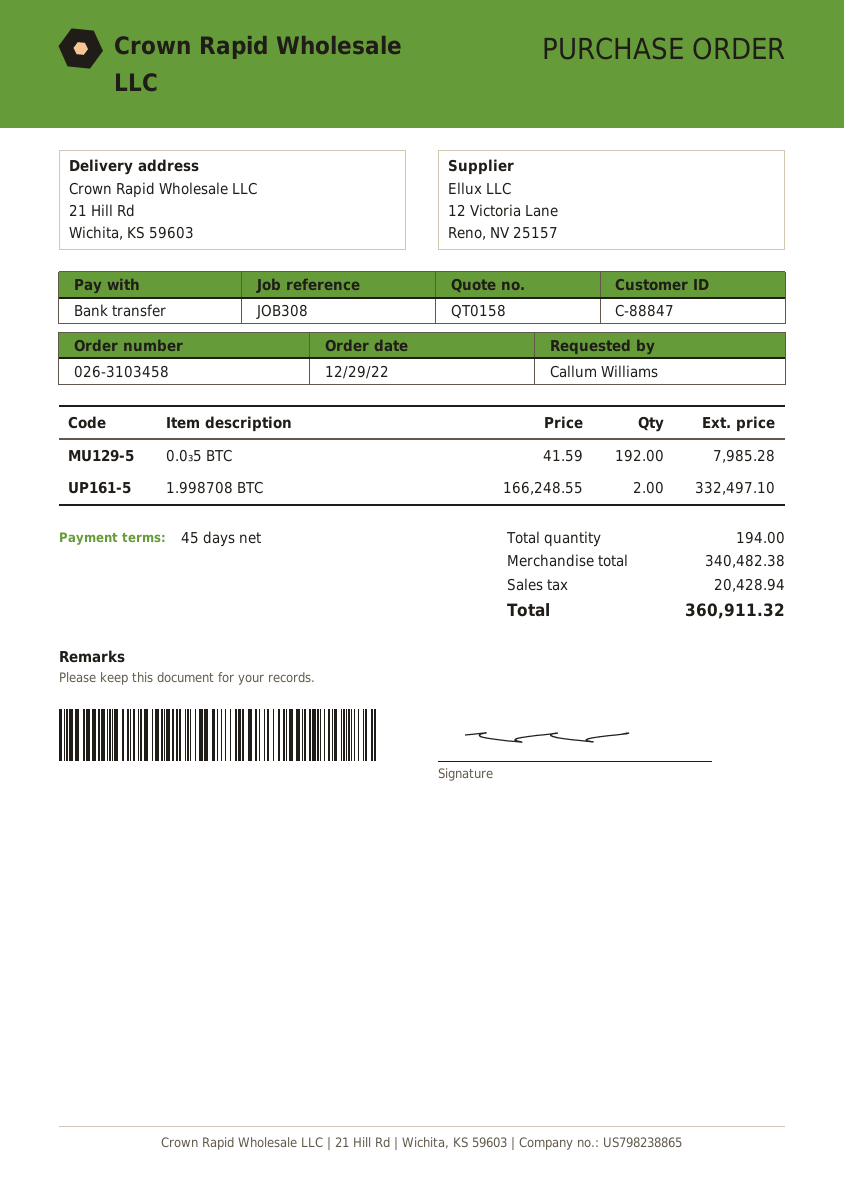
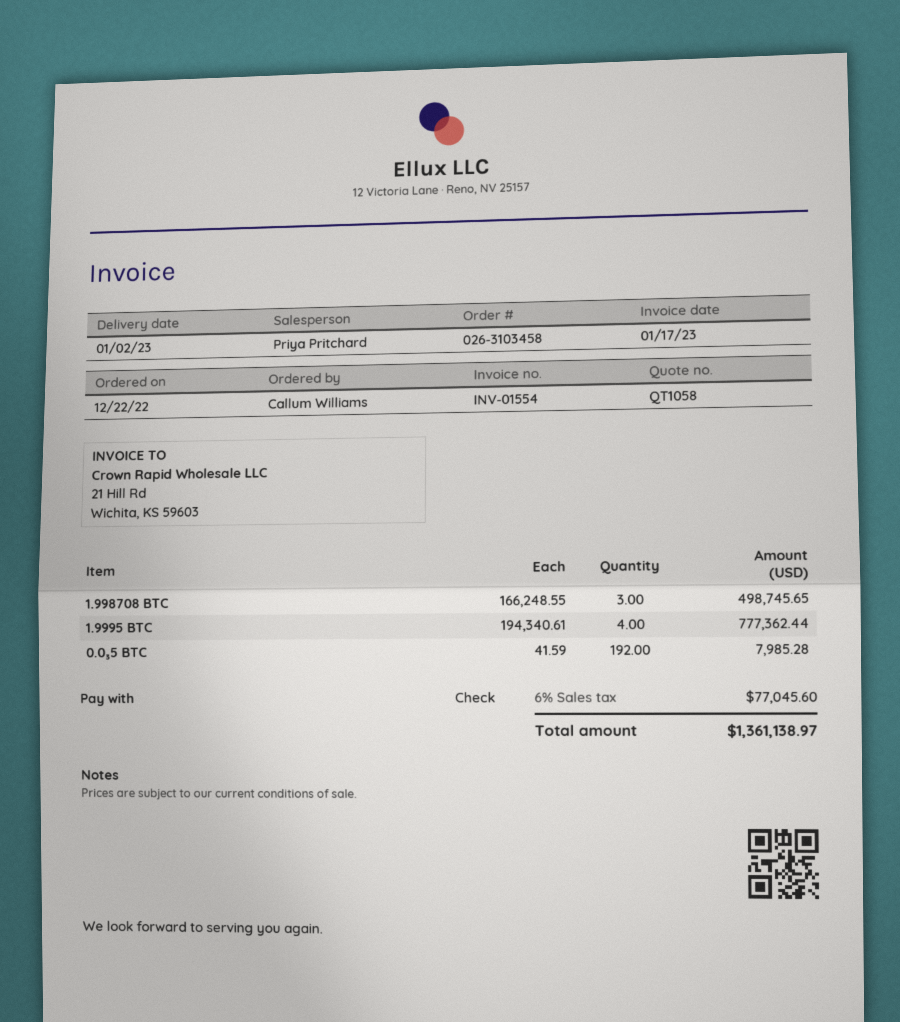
quote number: QT0158 -> QT1058
order date: 2022-12-29 -> 2022-12-22
payment method: bank transfer -> cheque
1.998708 BTC: 2 x 166248.55 = 332497.10 -> 3 x 166248.55 = 498745.65
1.9995 BTC: none -> 4 x 194340.61 = 777362.44
tax: 20428.94 -> 77045.60
total: 360911.32 -> 1361138.97

